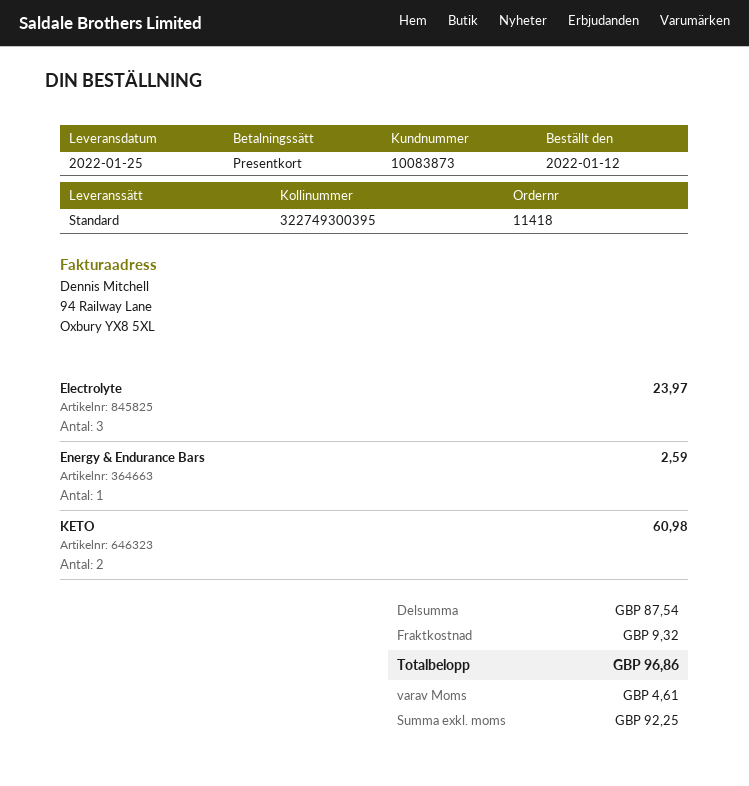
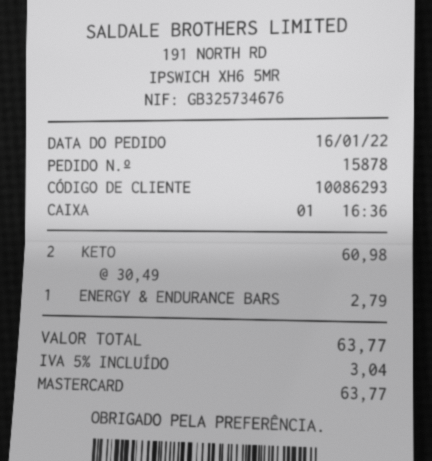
order number: 11418 -> 15878
order date: 2022-01-12 -> 2022-01-16
customer number: 10083873 -> 10086293
payment method: gift card -> Mastercard
Electrolyte: 3 for 23.97 -> none
Energy & Endurance Bars: 1 for 2.59 -> 1 for 2.79
shipping: 9.32 -> none
tax: 4.61 -> 3.04
total: 96.86 -> 63.77

